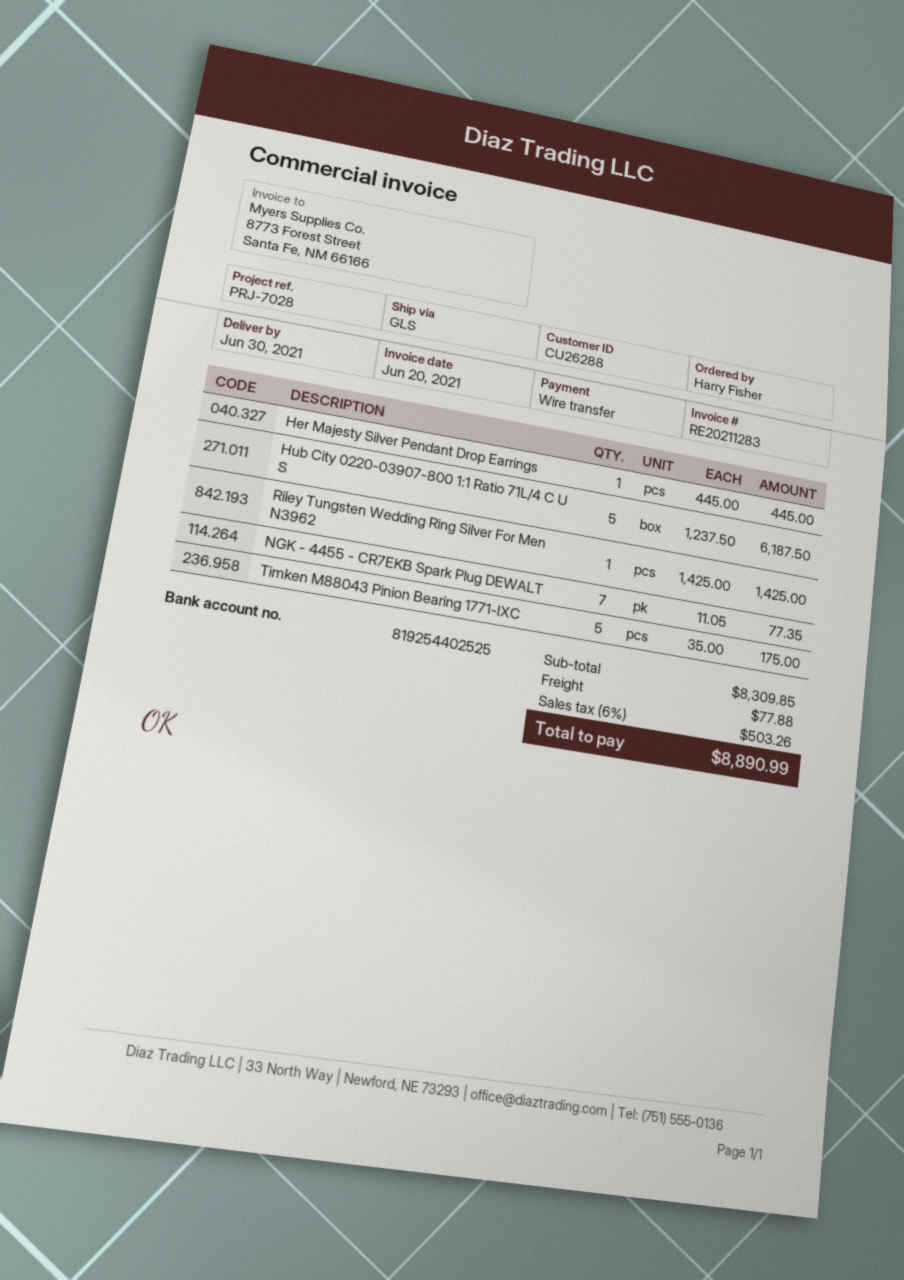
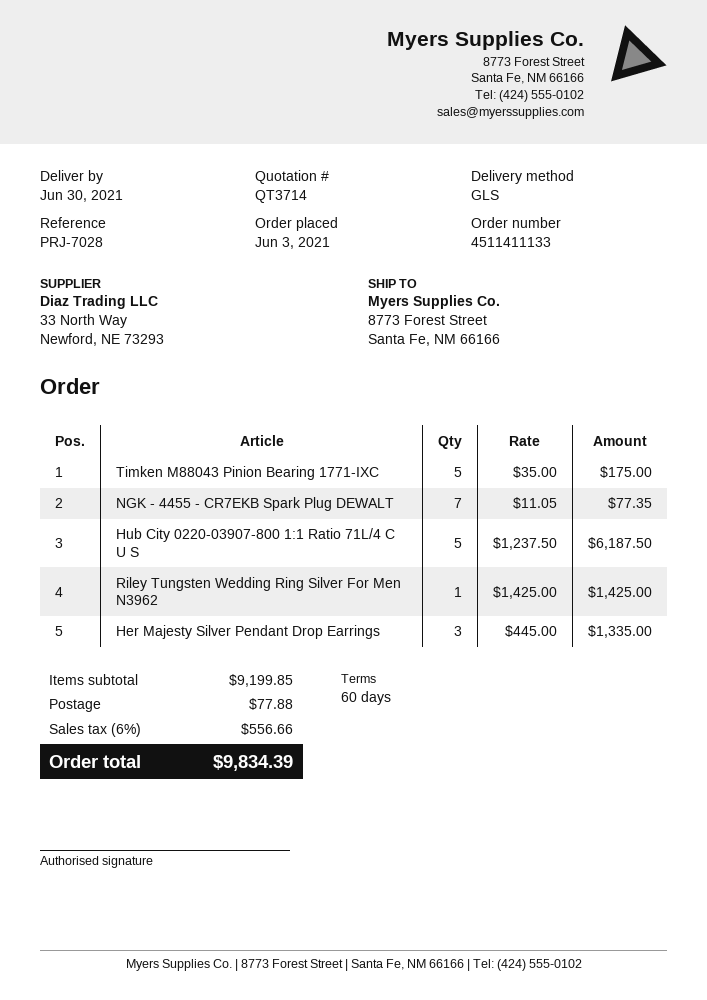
Her Majesty Silver Pendant Drop Earrings: 1 x 445.00 = 445.00 -> 3 x 445.00 = 1335.00
subtotal: 8309.85 -> 9199.85
tax: 6% = 503.26 -> 6% = 556.66
total: 8890.99 -> 9834.39

